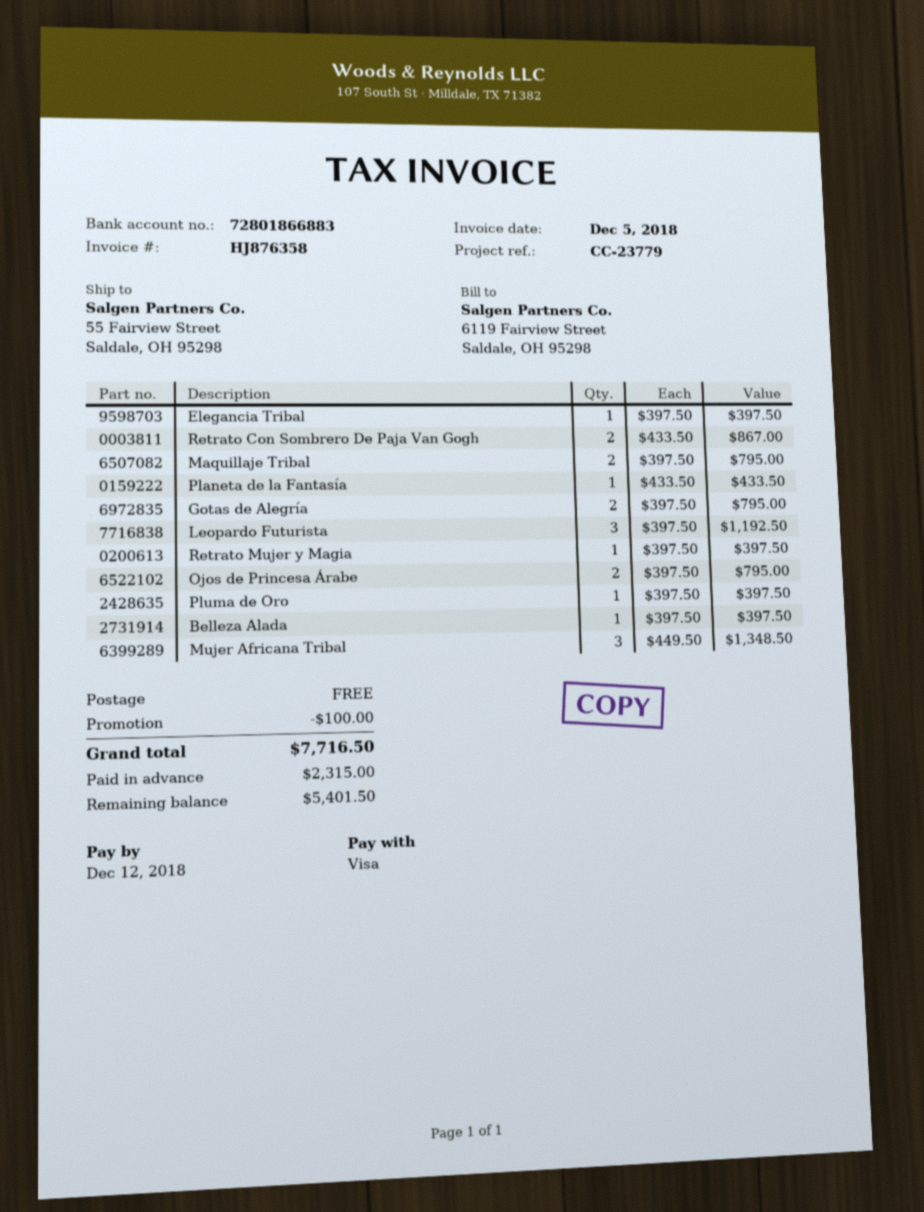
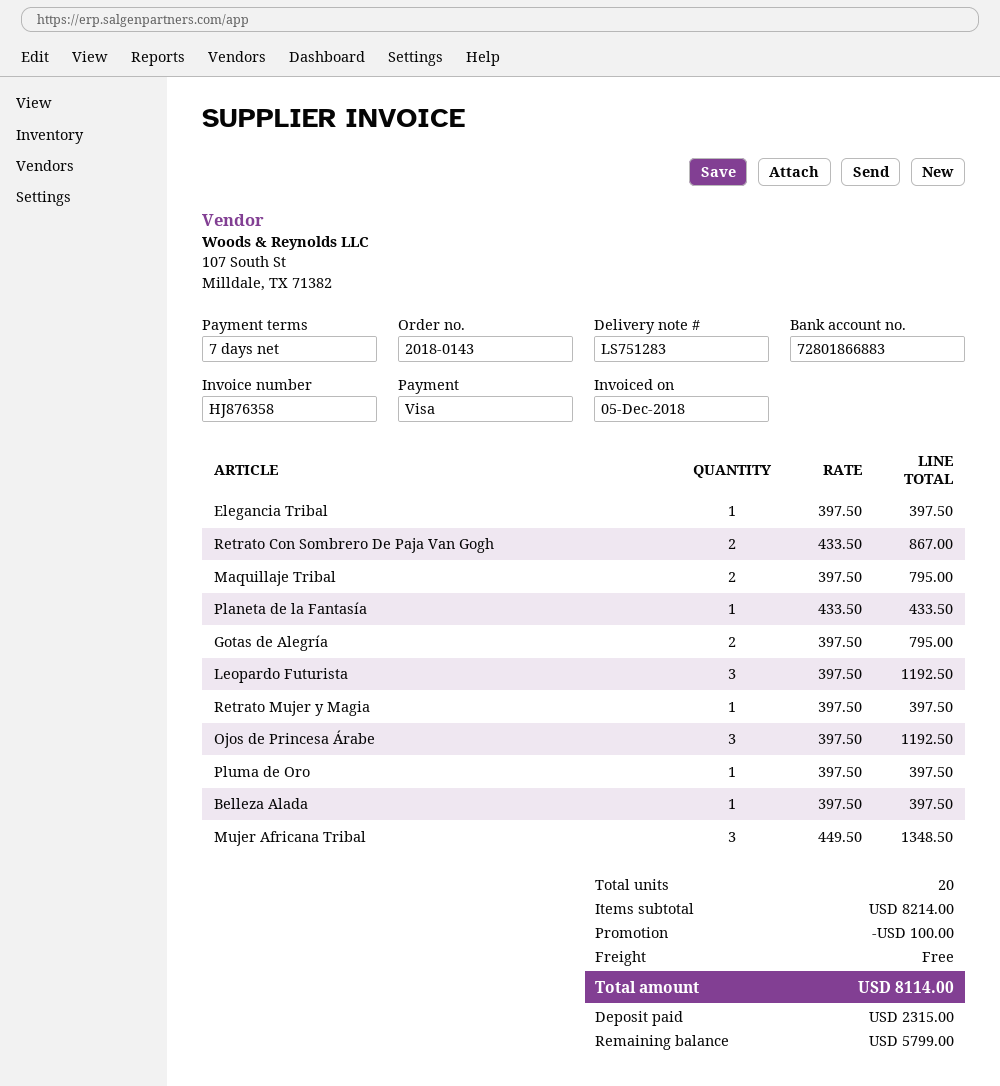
Ojos de Princesa Árabe: 2 x 397.50 = 795.00 -> 3 x 397.50 = 1192.50
total: 7716.50 -> 8114.00
balance: 5401.50 -> 5799.00

